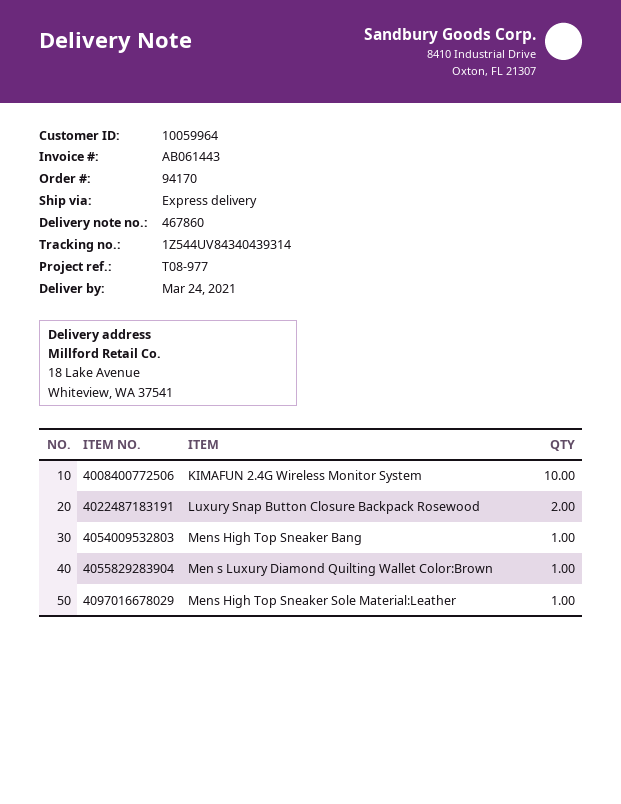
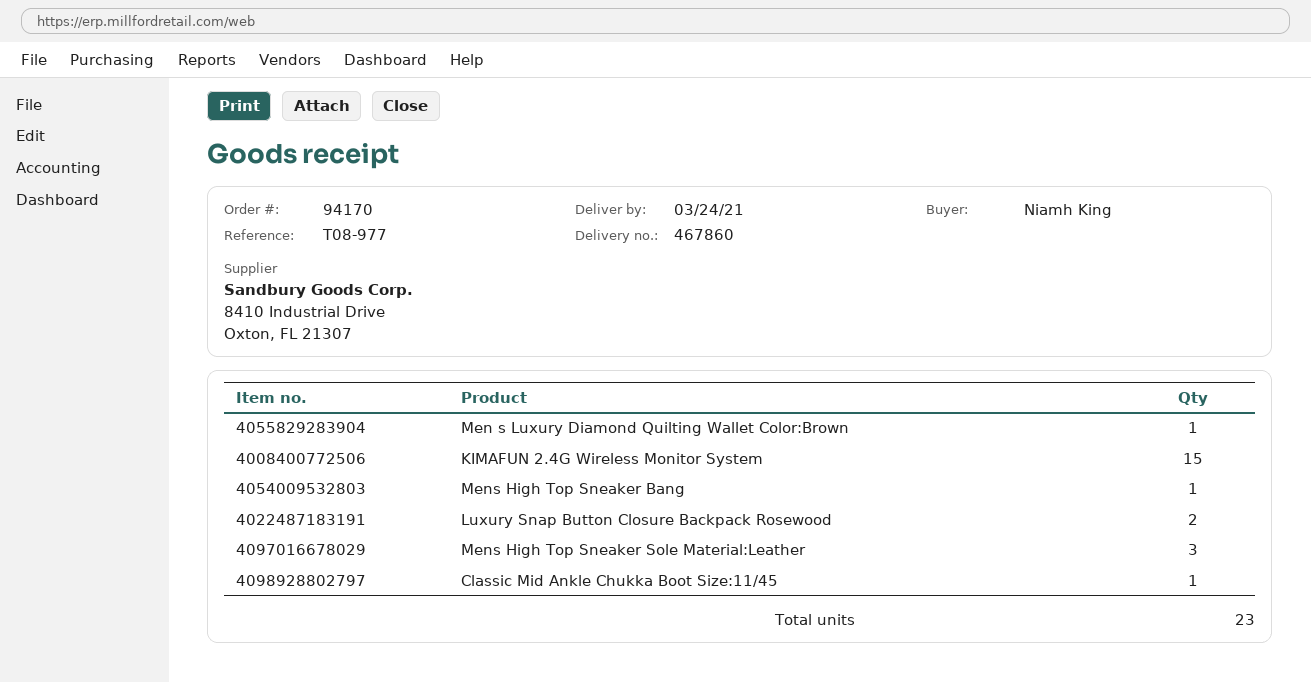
KIMAFUN 2.4G Wireless Monitor System: 10 -> 15
Mens High Top Sneaker Sole Material:Leather: 1 -> 3
Classic Mid Ankle Chukka Boot Size:11/45: none -> 1

